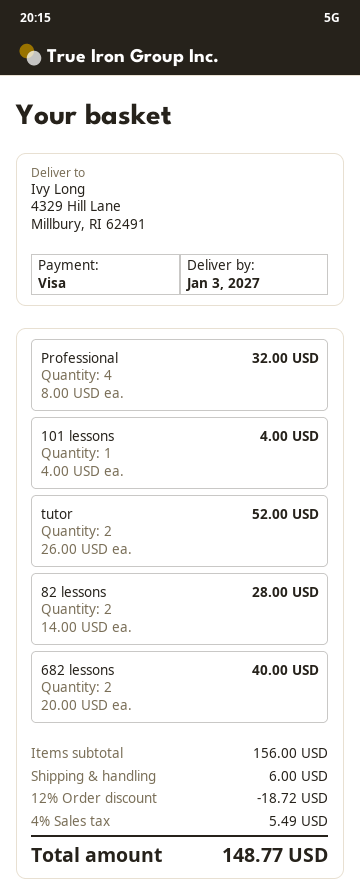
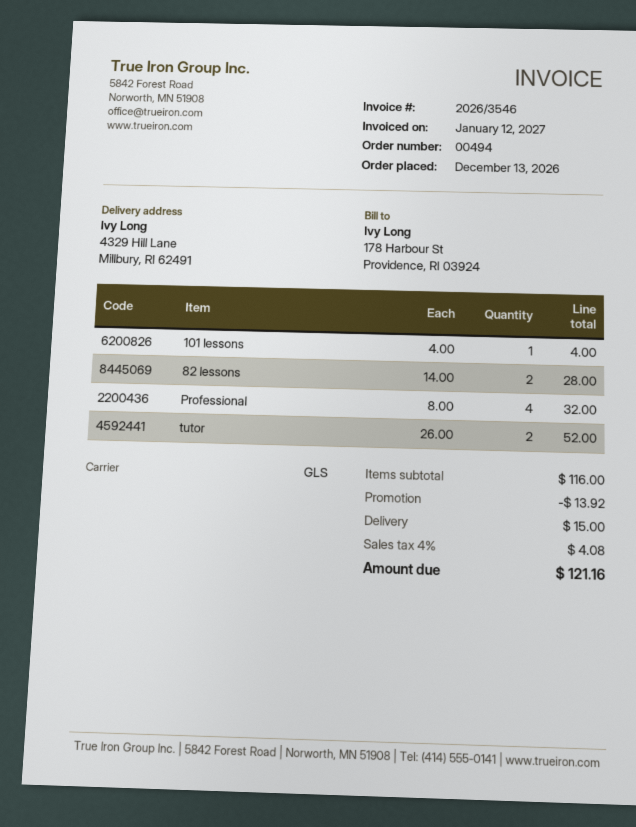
682 lessons: 2 x 20.00 = 40.00 -> none
subtotal: 156.00 -> 116.00
discount: 18.72 -> 13.92
shipping: 6.00 -> 15.00
tax: 4% = 5.49 -> 4% = 4.08
total: 148.77 -> 121.16

